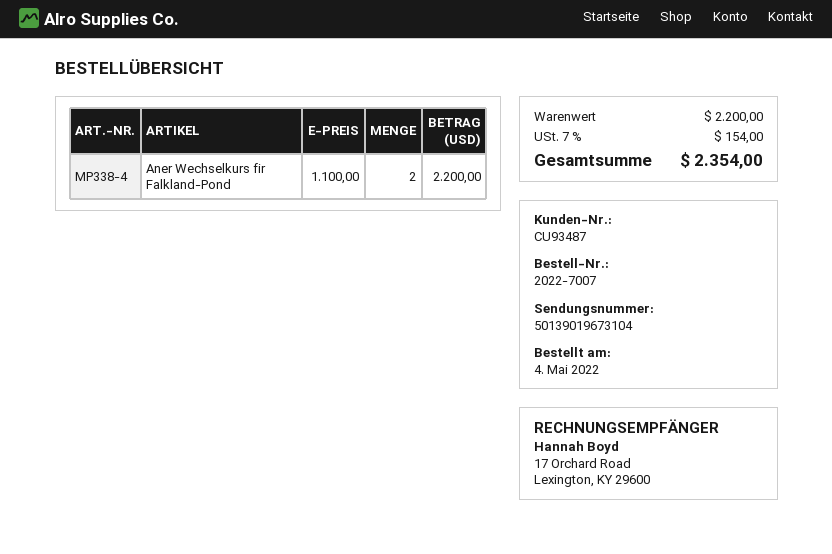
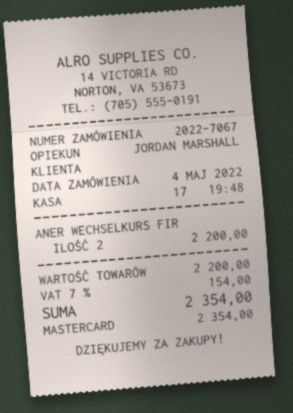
order number: 2022-7007 -> 2022-7067

